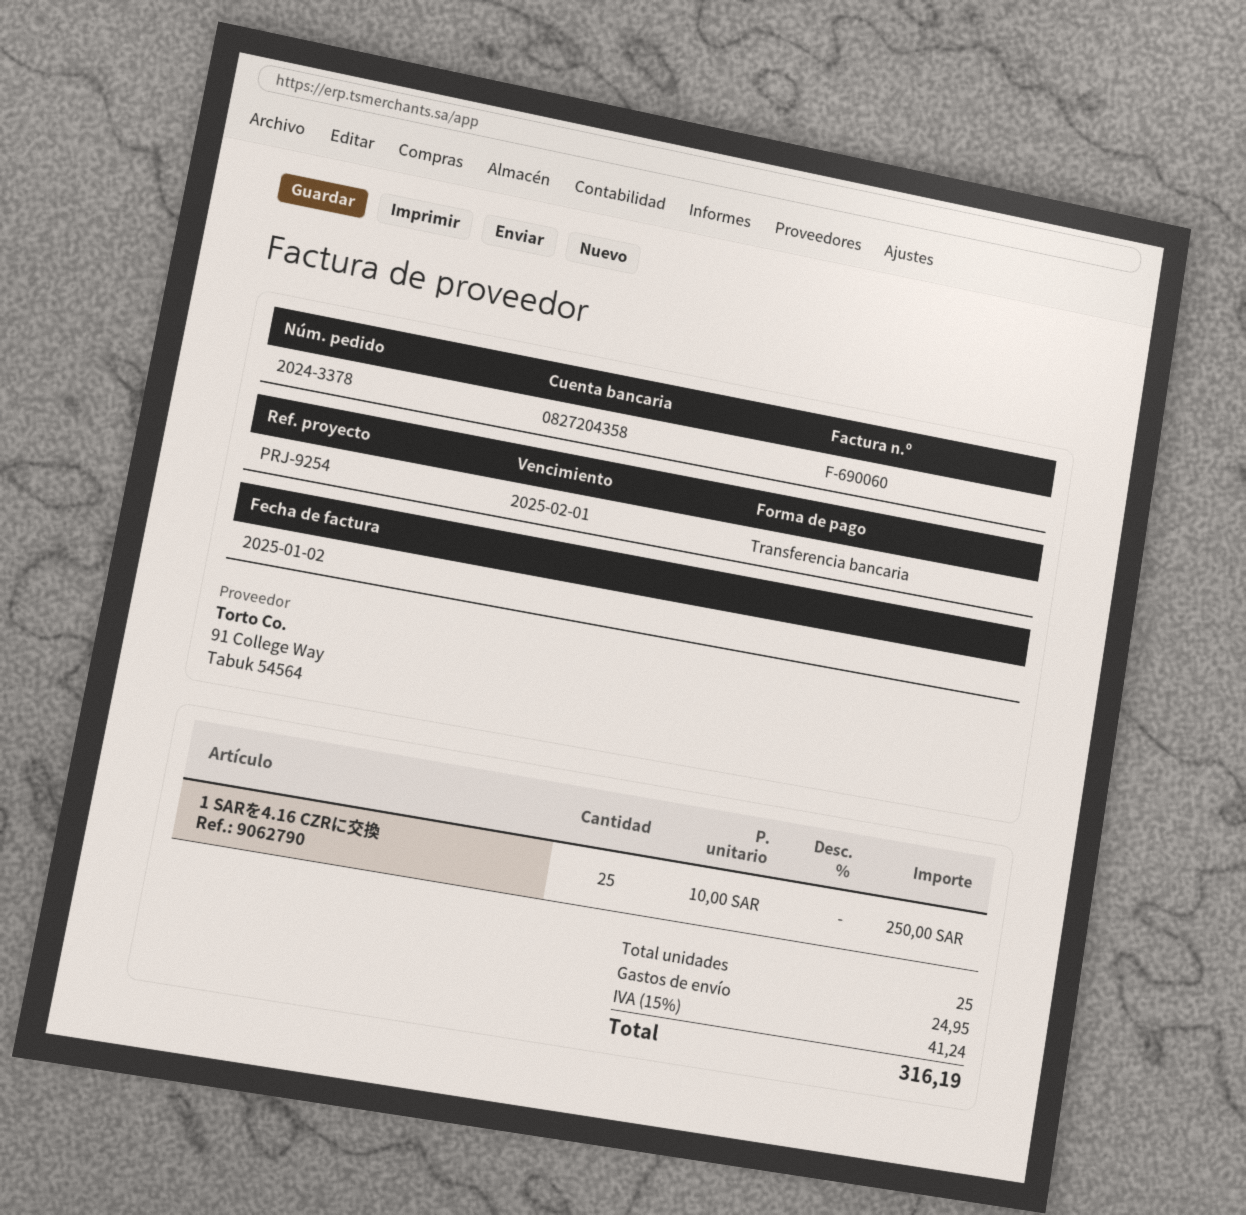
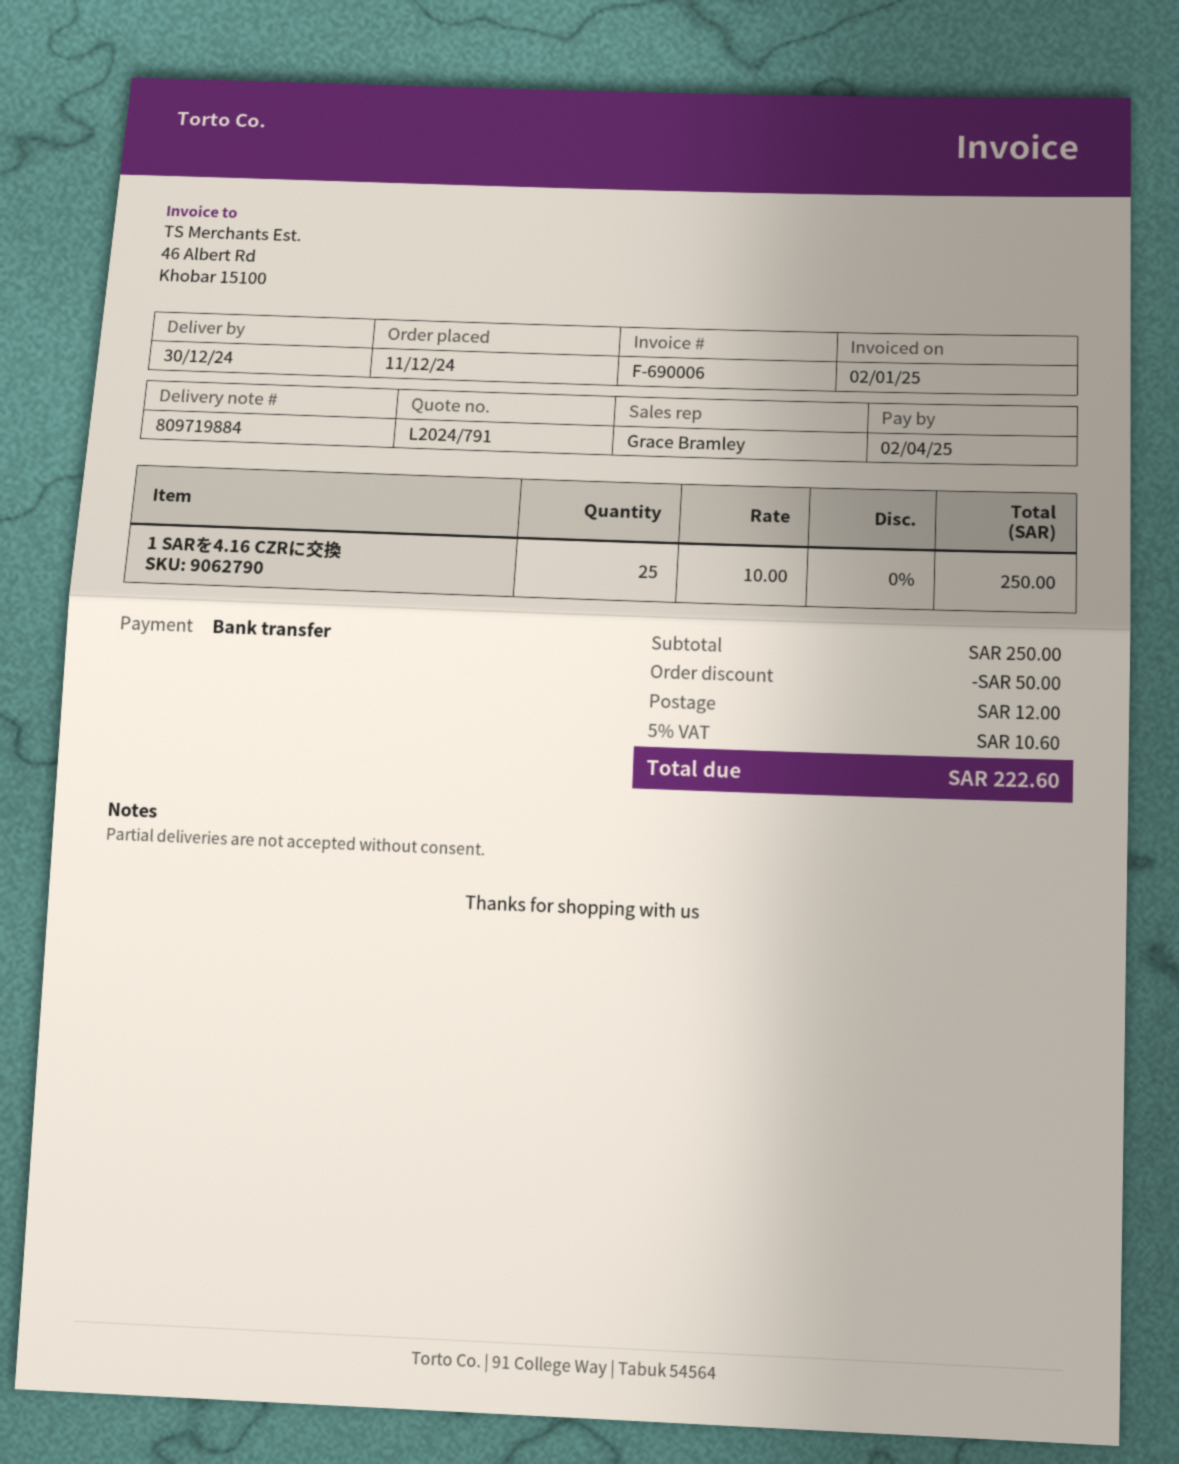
invoice number: F-690060 -> F-690006
due date: 2025-02-01 -> 2025-04-02
discount: none -> 50.00
shipping: 24.95 -> 12.00
tax: 15% = 41.24 -> 5% = 10.60
total: 316.19 -> 222.60

